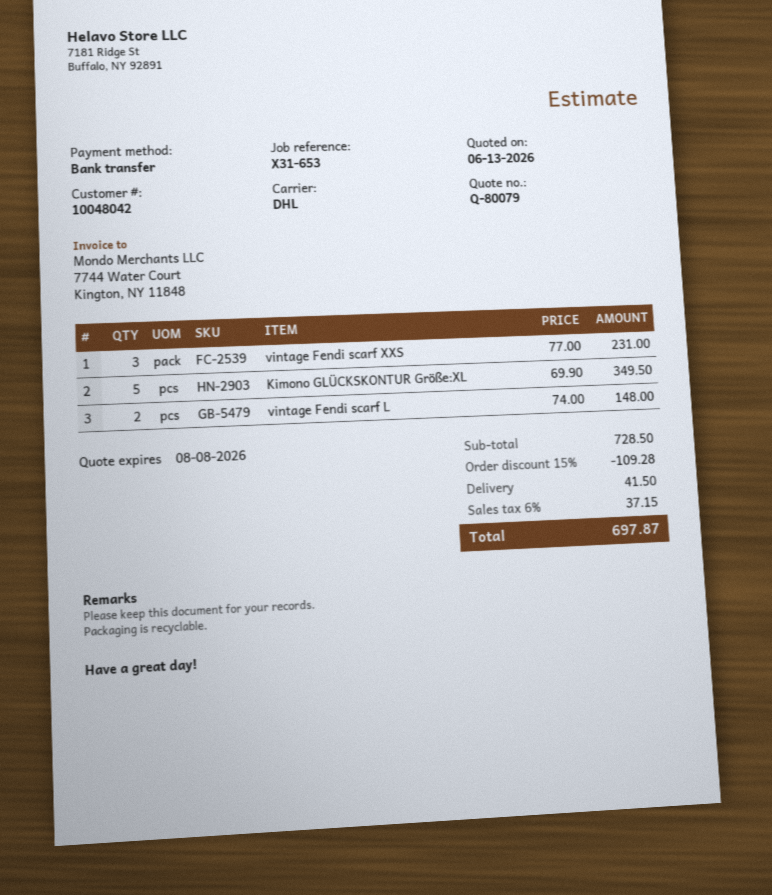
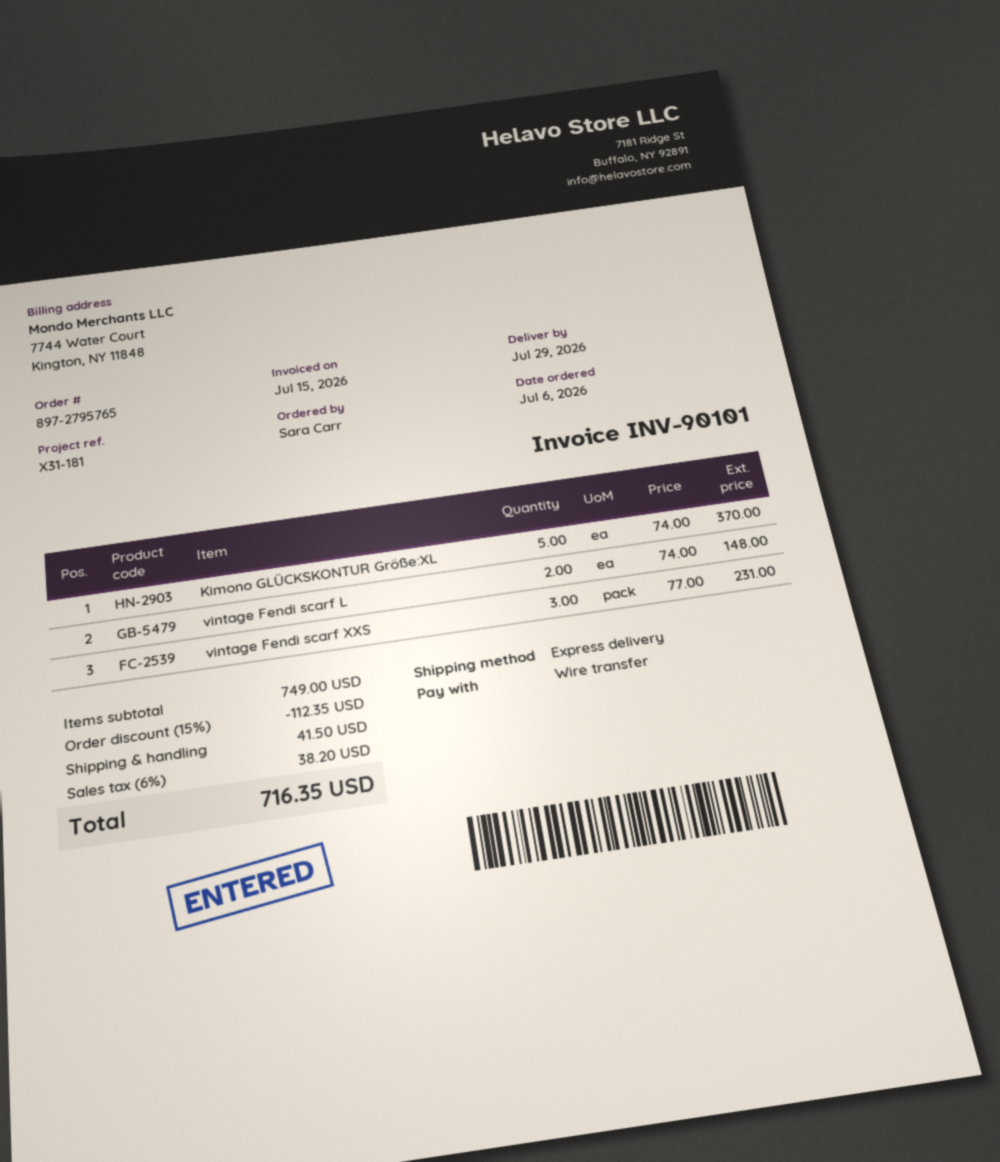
reference: X31-653 -> X31-181
shipping method: DHL -> express
Kimono GLÜCKSKONTUR Größe:XL: 5 x 69.90 = 349.50 -> 5 x 74.00 = 370.00
subtotal: 728.50 -> 749.00
discount: 15% = 109.28 -> 15% = 112.35
tax: 6% = 37.15 -> 6% = 38.20
total: 697.87 -> 716.35

